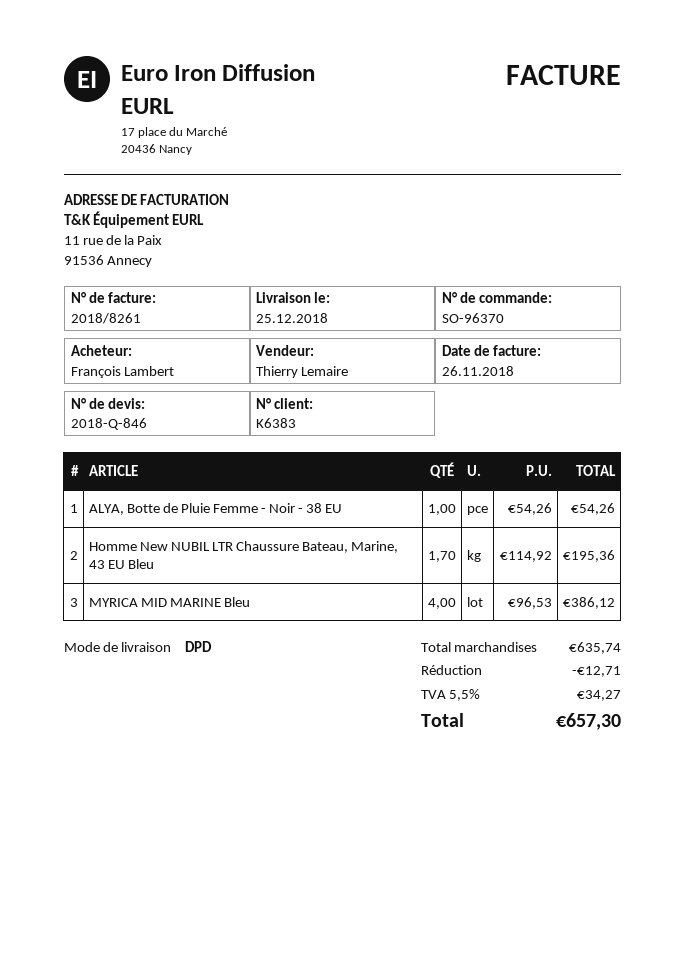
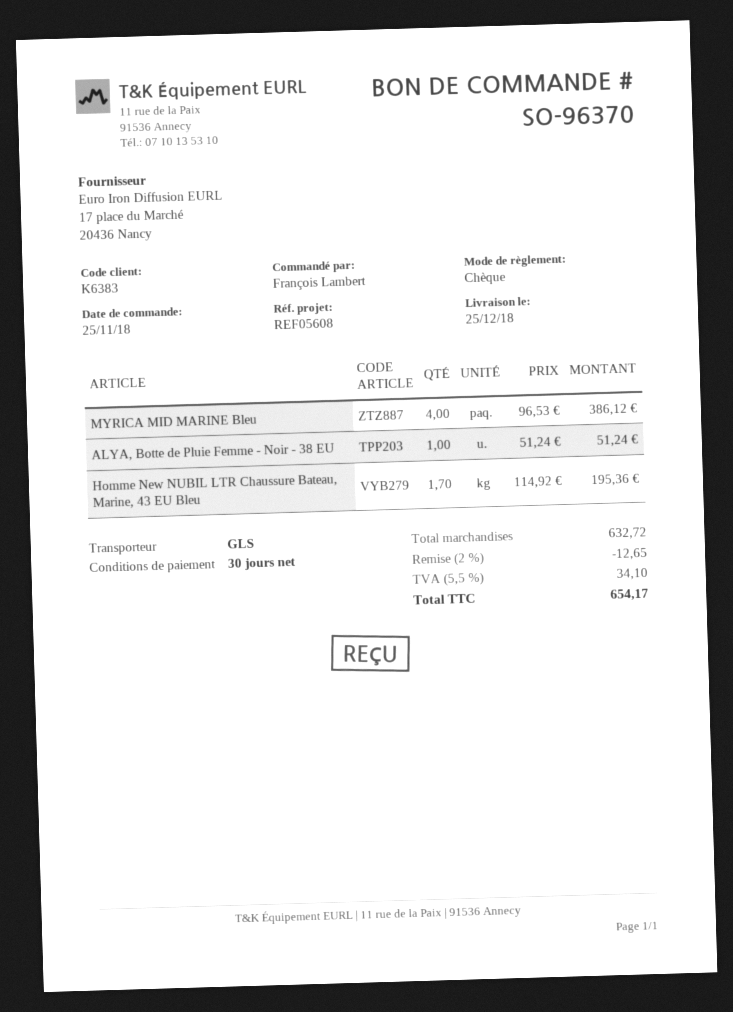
shipping method: DPD -> GLS
ALYA, Botte de Pluie Femme - Noir - 38 EU: 1 x 54.26 = 54.26 -> 1 x 51.24 = 51.24
subtotal: 635.74 -> 632.72
discount: 12.71 -> 12.65
tax: 5.5% = 34.27 -> 5.5% = 34.10
total: 657.30 -> 654.17

